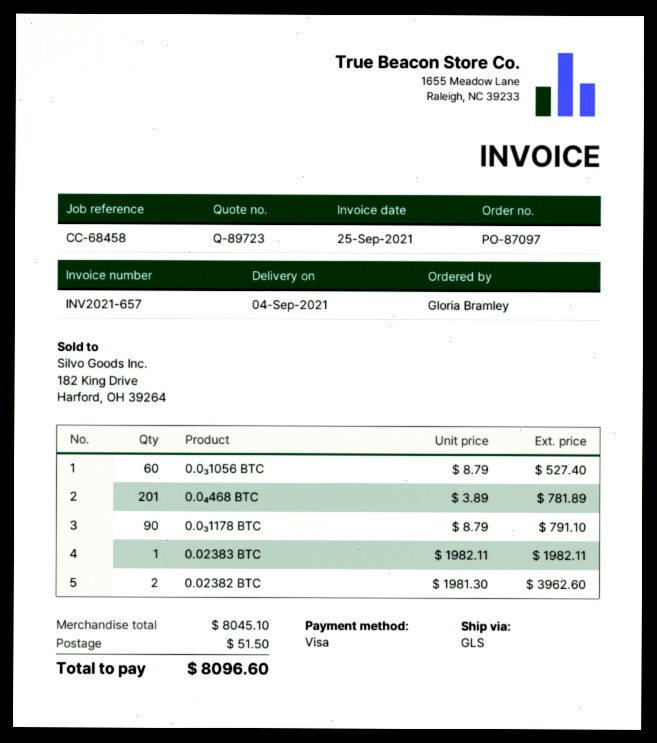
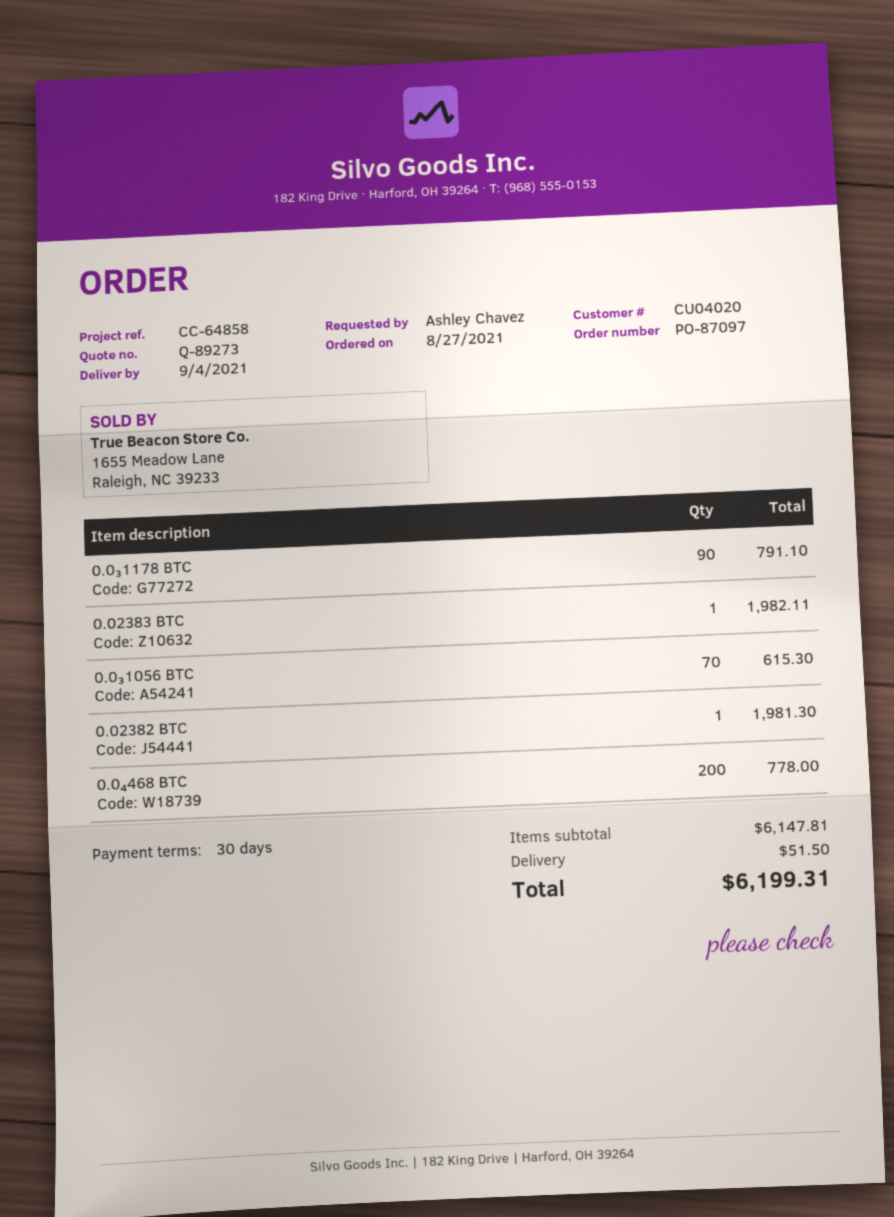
quote number: Q-89723 -> Q-89273
reference: CC-68458 -> CC-64858
ordered by: Gloria Bramley -> Ashley Chavez
0.0₃1056 BTC: 60 for 527.40 -> 70 for 615.30
0.0₄468 BTC: 201 for 781.89 -> 200 for 778.00
0.02382 BTC: 2 for 3962.60 -> 1 for 1981.30
subtotal: 8045.10 -> 6147.81
total: 8096.60 -> 6199.31

